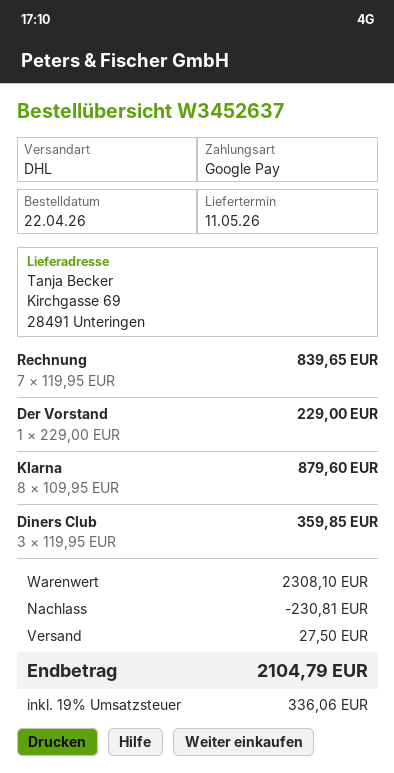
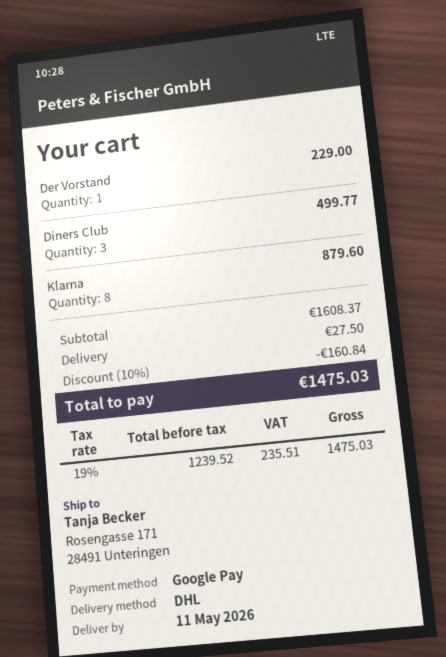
ship to: Kirchgasse 69, 28491 Unteringen -> Rosengasse 171, 28491 Unteringen
Rechnung: 7 for 839.65 -> none
Diners Club: 3 for 359.85 -> 3 for 499.77
subtotal: 2308.10 -> 1608.37
discount: 230.81 -> 160.84
tax: 19% = 336.06 -> 19% = 235.51
total: 2104.79 -> 1475.03

